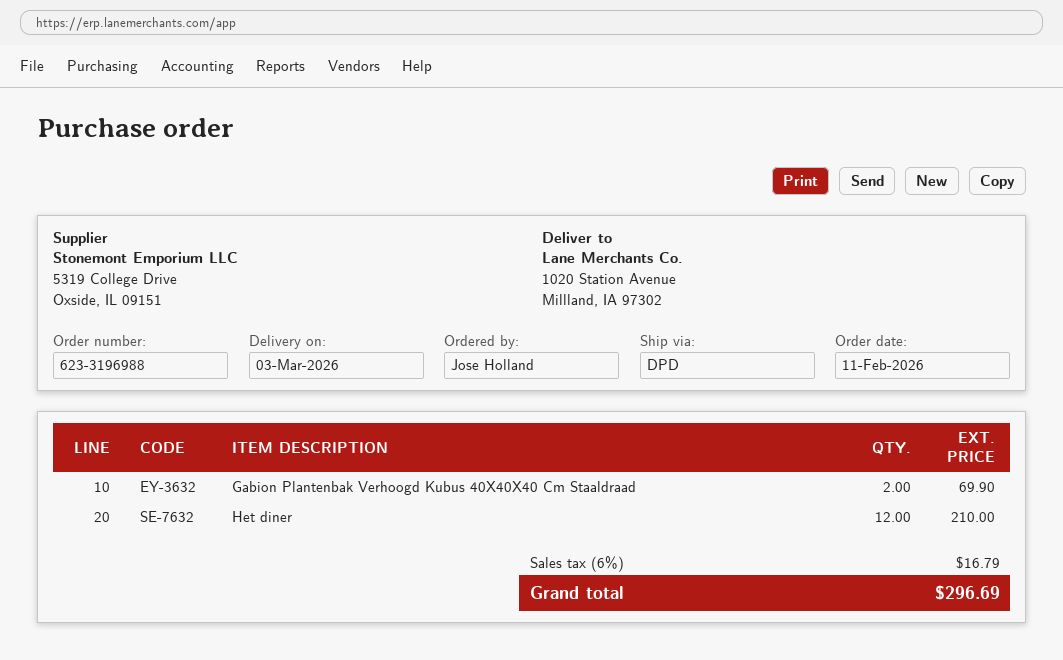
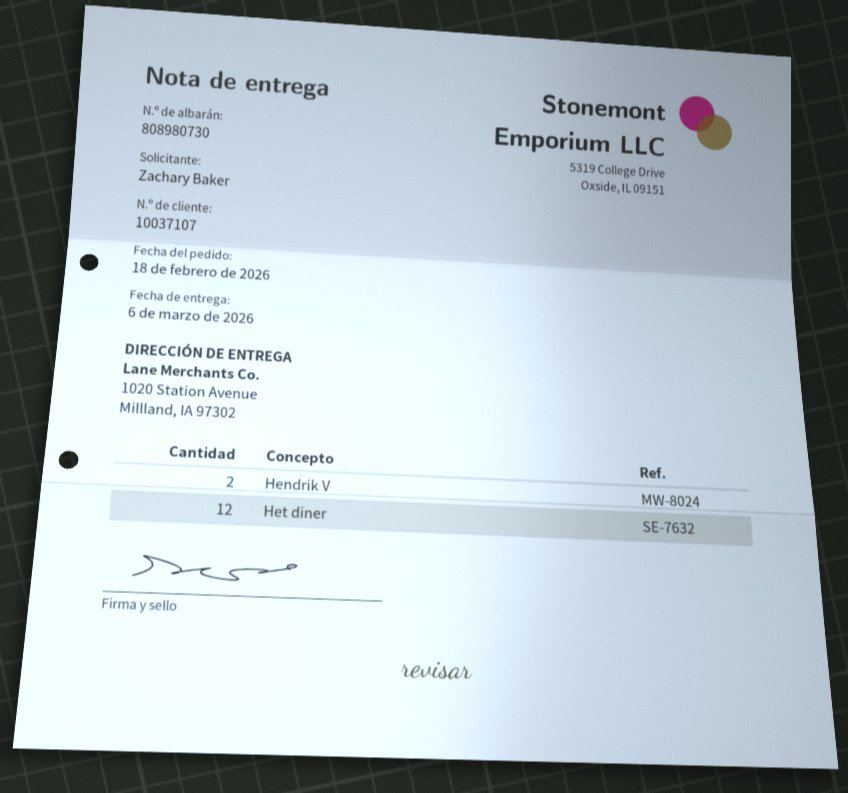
order date: 2026-02-11 -> 2026-02-18
delivery date: 2026-03-03 -> 2026-03-06
ordered by: Jose Holland -> Zachary Baker
Gabion Plantenbak Verhoogd Kubus 40X40X40 Cm Staaldraad: 2 -> none
Hendrik V: none -> 2

